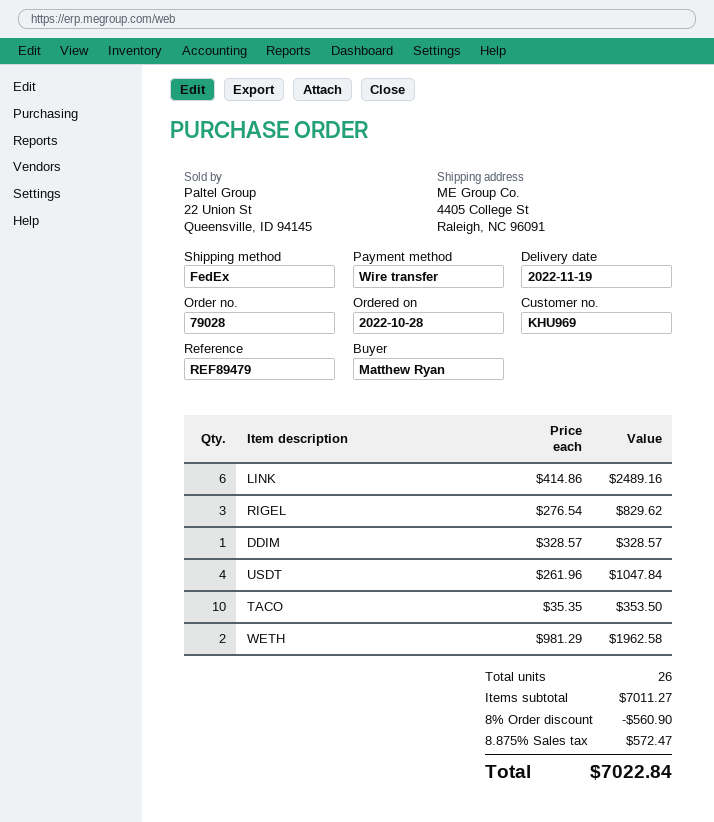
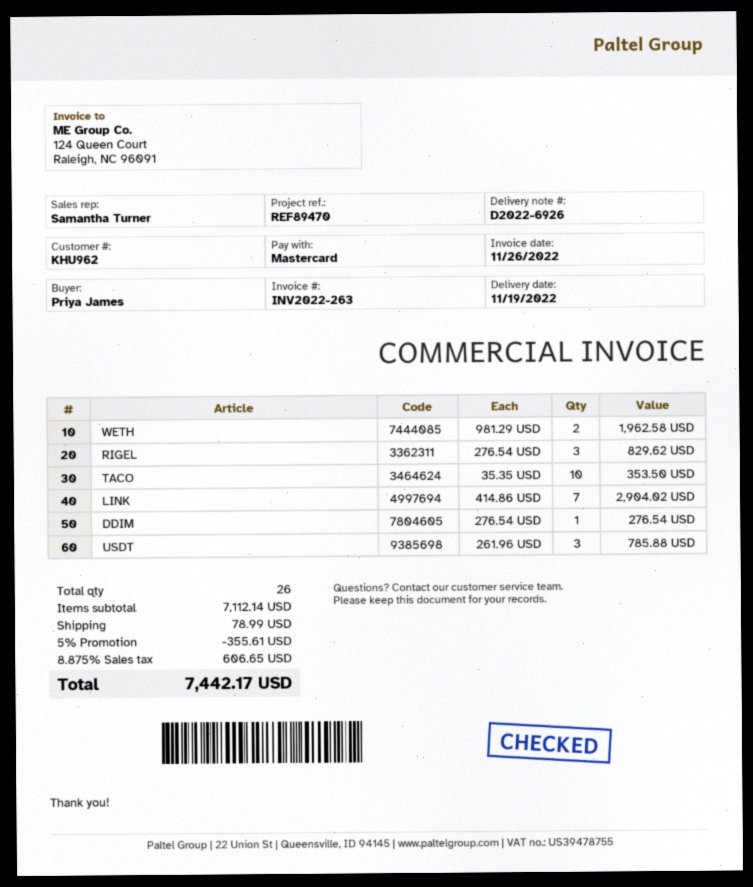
customer number: KHU969 -> KHU962
reference: REF89479 -> REF89470
ordered by: Matthew Ryan -> Priya James
payment method: bank transfer -> Mastercard
LINK: 6 x 414.86 = 2489.16 -> 7 x 414.86 = 2904.02
DDIM: 1 x 328.57 = 328.57 -> 1 x 276.54 = 276.54
USDT: 4 x 261.96 = 1047.84 -> 3 x 261.96 = 785.88
subtotal: 7011.27 -> 7112.14
discount: 8% = 560.90 -> 5% = 355.61
shipping: none -> 78.99
tax: 8.875% = 572.47 -> 8.875% = 606.65
total: 7022.84 -> 7442.17

